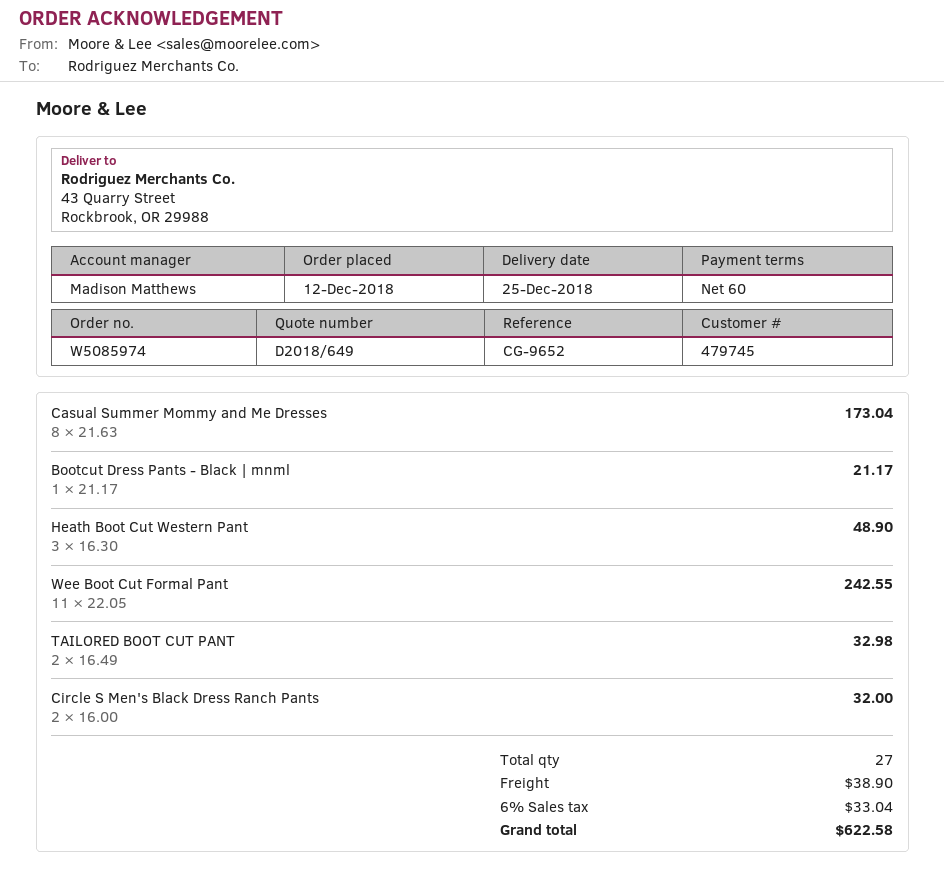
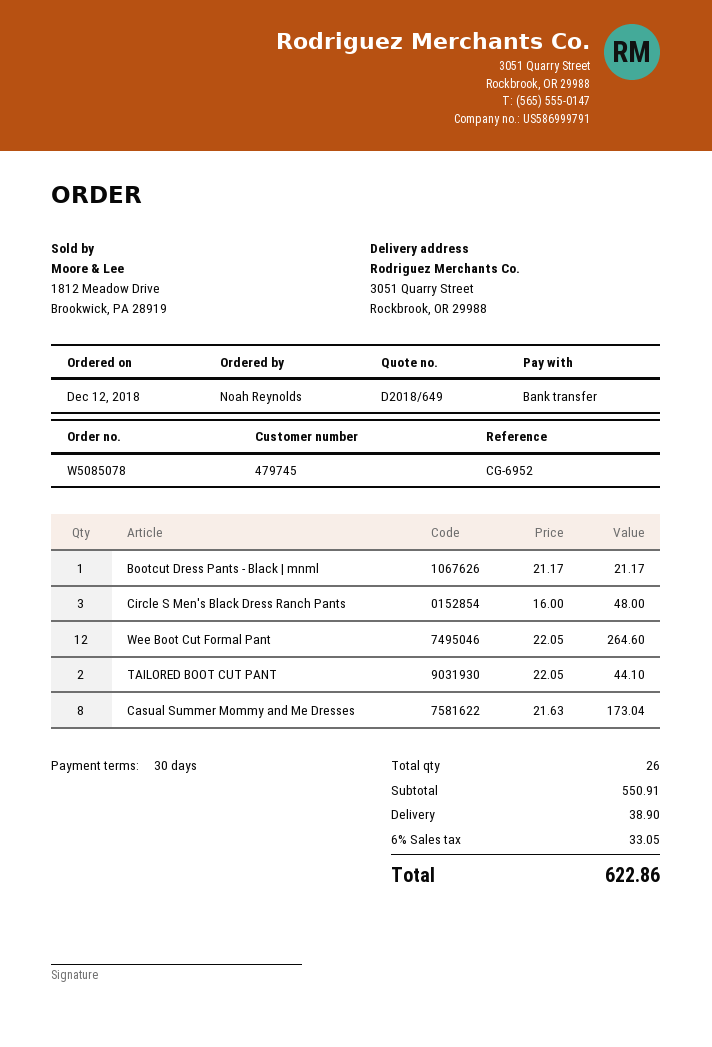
order number: W5085974 -> W5085078
payment terms: 60 days -> 30 days
reference: CG-9652 -> CG-6952
ship to: 43 Quarry Street, Rockbrook, OR 29988 -> 3051 Quarry Street, Rockbrook, OR 29988
Heath Boot Cut Western Pant: 3 x 16.30 = 48.90 -> none
Wee Boot Cut Formal Pant: 11 x 22.05 = 242.55 -> 12 x 22.05 = 264.60
TAILORED BOOT CUT PANT: 2 x 16.49 = 32.98 -> 2 x 22.05 = 44.10
Circle S Men's Black Dress Ranch Pants: 2 x 16.00 = 32.00 -> 3 x 16.00 = 48.00
total quantity: 27 -> 26
tax: 6% = 33.04 -> 6% = 33.05
total: 622.58 -> 622.86

